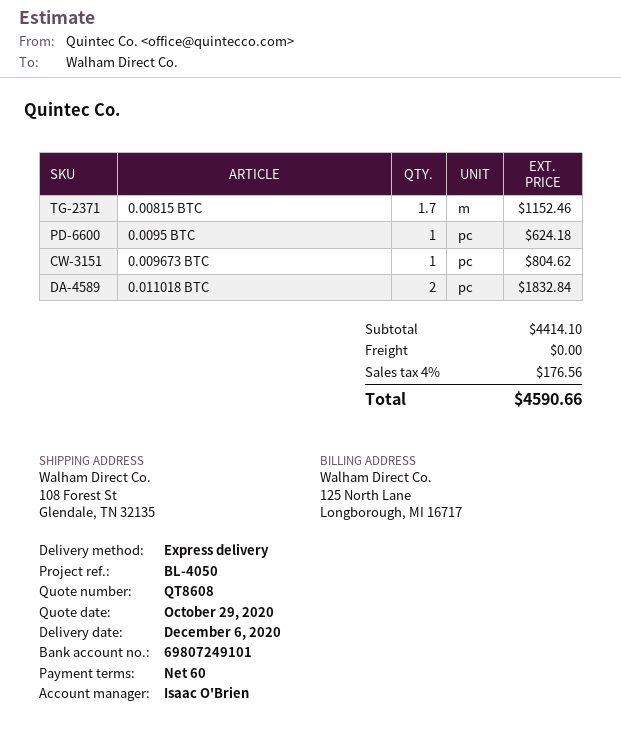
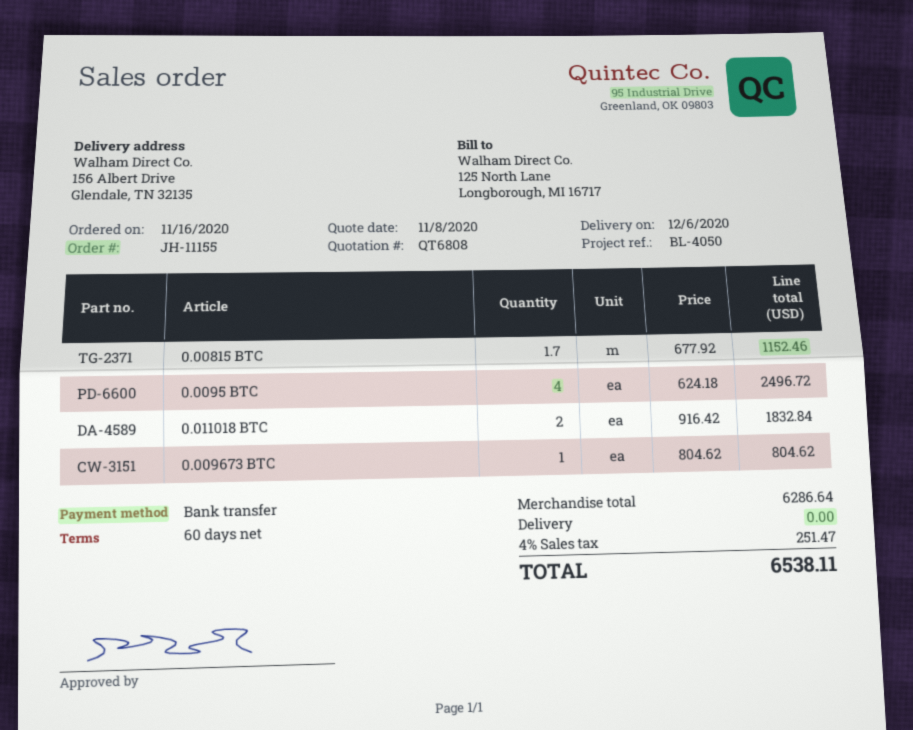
quote number: QT8608 -> QT6808
quote date: 2020-10-29 -> 2020-11-08
ship to: 108 Forest St, Glendale, TN 32135 -> 156 Albert Drive, Glendale, TN 32135
0.0095 BTC: 1 for 624.18 -> 4 for 2496.72
subtotal: 4414.10 -> 6286.64
tax: 4% = 176.56 -> 4% = 251.47
total: 4590.66 -> 6538.11

